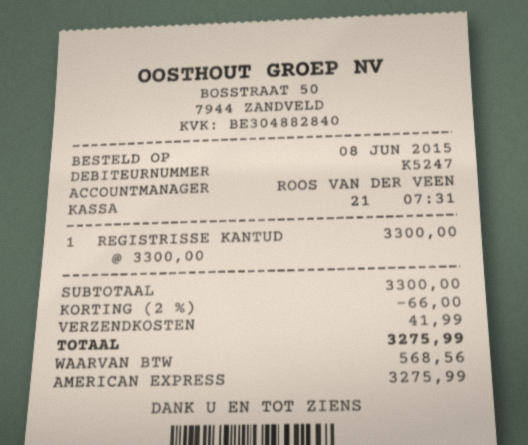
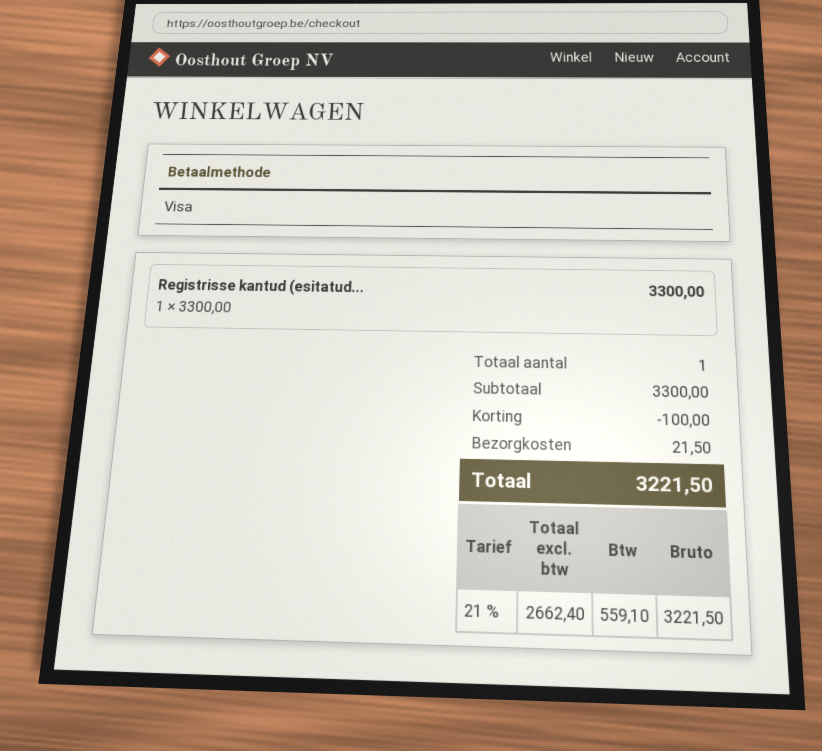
payment method: American Express -> Visa
discount: 66.00 -> 100.00
shipping: 41.99 -> 21.50
tax: 568.56 -> 559.10
total: 3275.99 -> 3221.50

